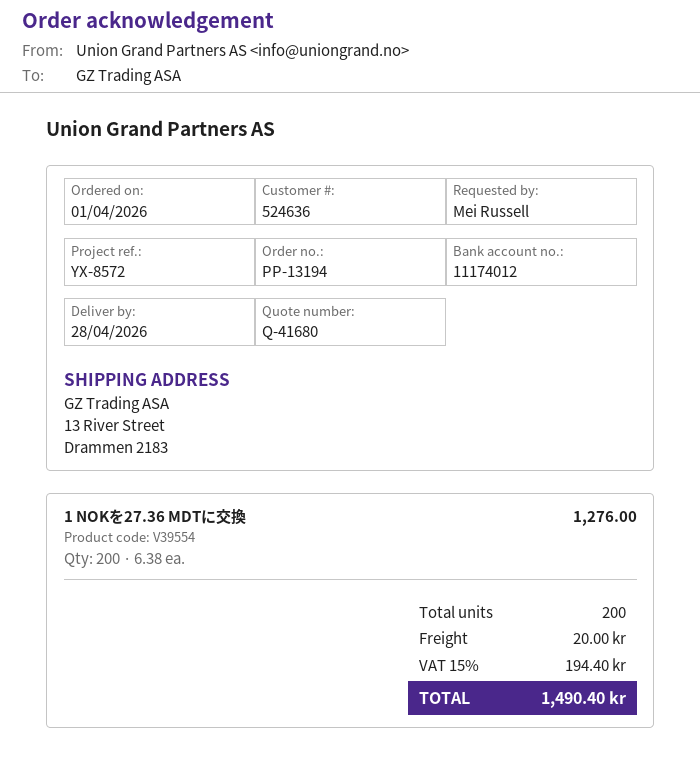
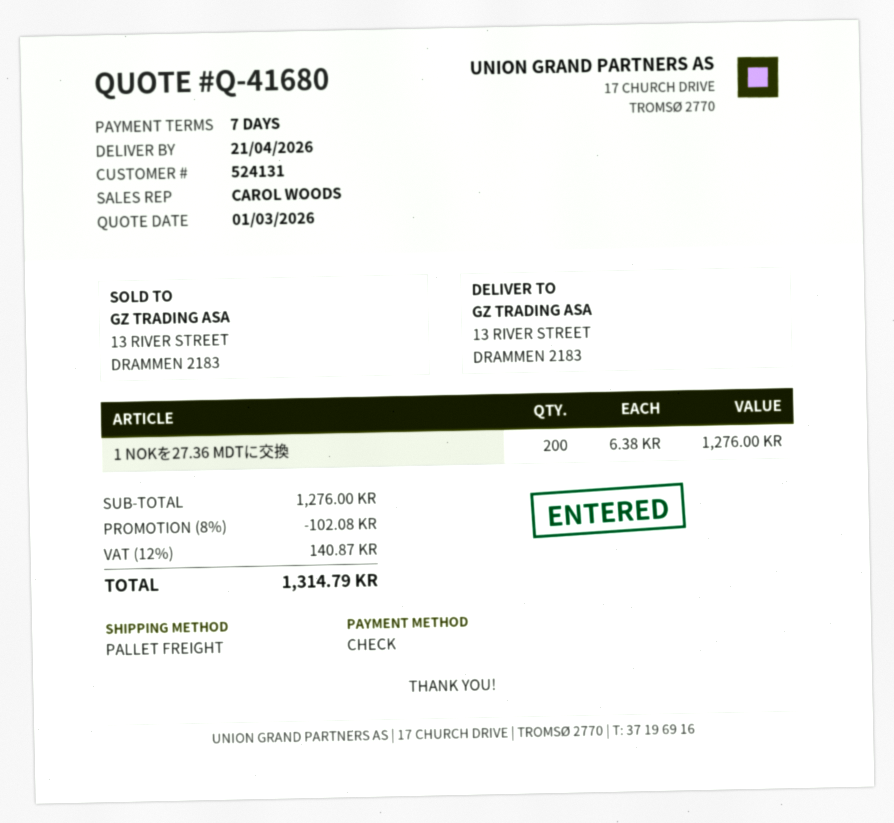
delivery date: 2026-04-28 -> 2026-04-21
customer number: 524636 -> 524131
discount: none -> 8% = 102.08
shipping: 20.00 -> none
tax: 15% = 194.40 -> 12% = 140.87
total: 1490.40 -> 1314.79

